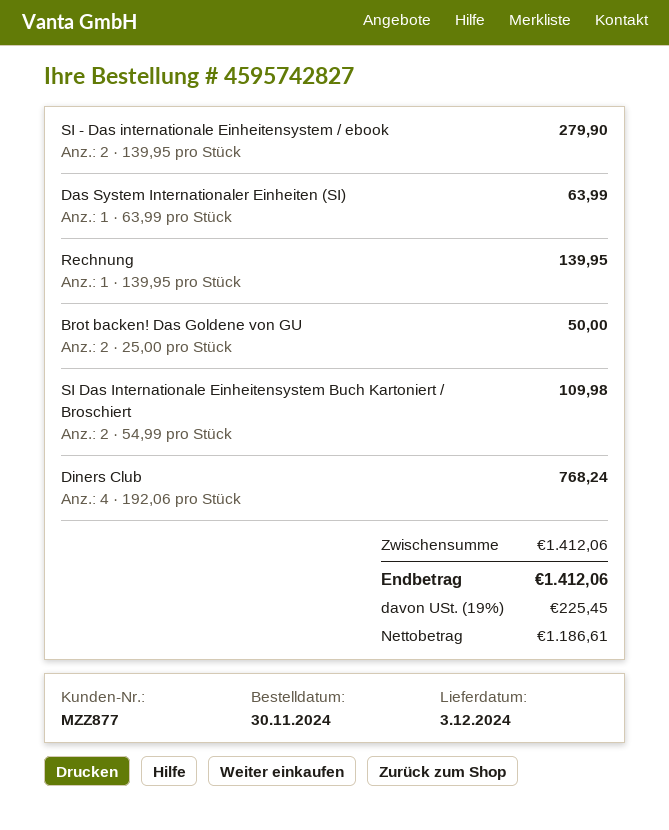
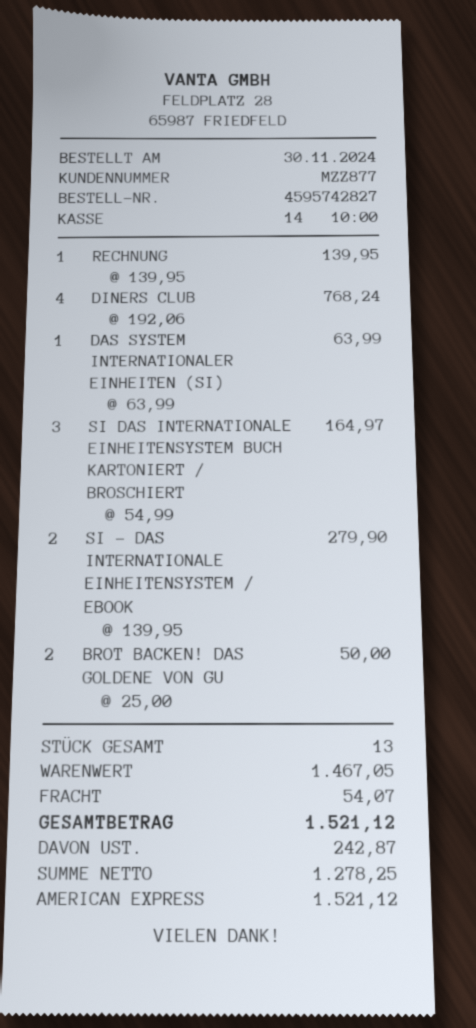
SI Das Internationale Einheitensystem Buch Kartoniert / Broschiert: 2 x 54.99 = 109.98 -> 3 x 54.99 = 164.97
subtotal: 1412.06 -> 1467.05
shipping: none -> 54.07
net: 1186.61 -> 1278.25
tax: 225.45 -> 242.87
total: 1412.06 -> 1521.12

